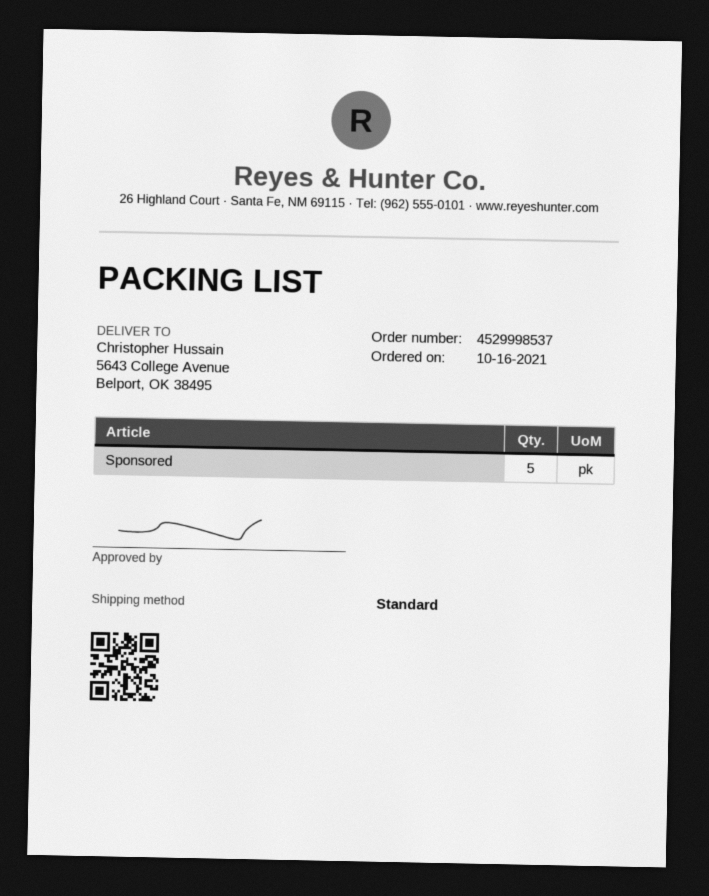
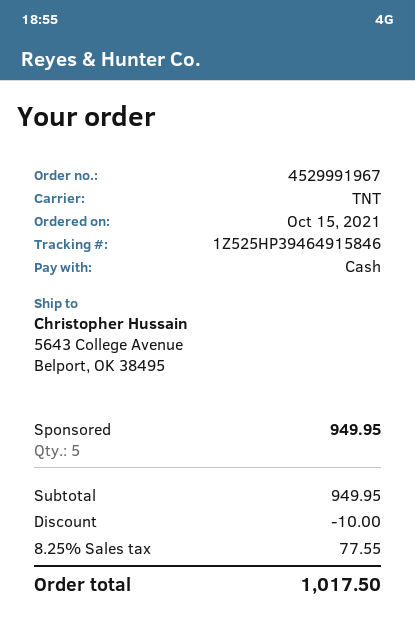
order number: 4529998537 -> 4529991967
order date: 2021-10-16 -> 2021-10-15
shipping method: standard -> TNT

